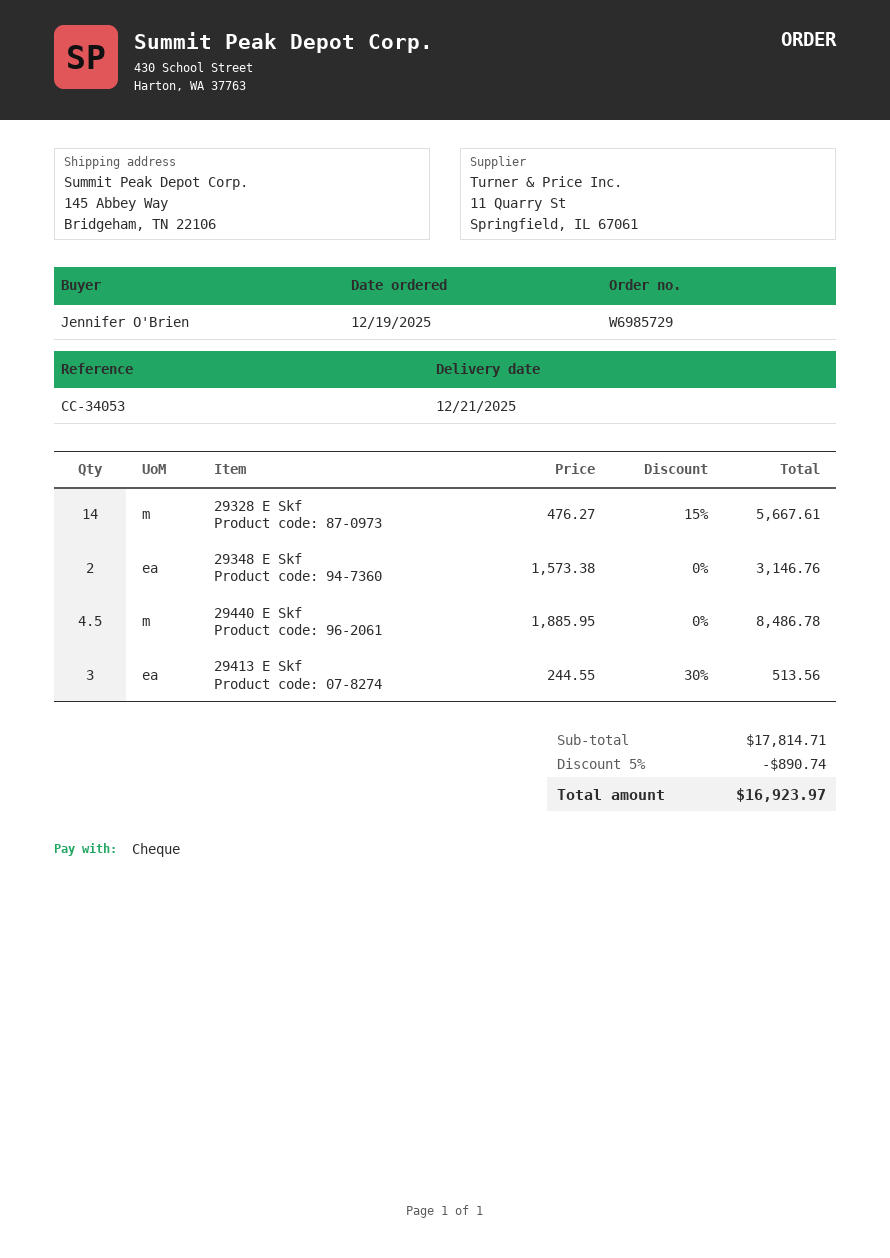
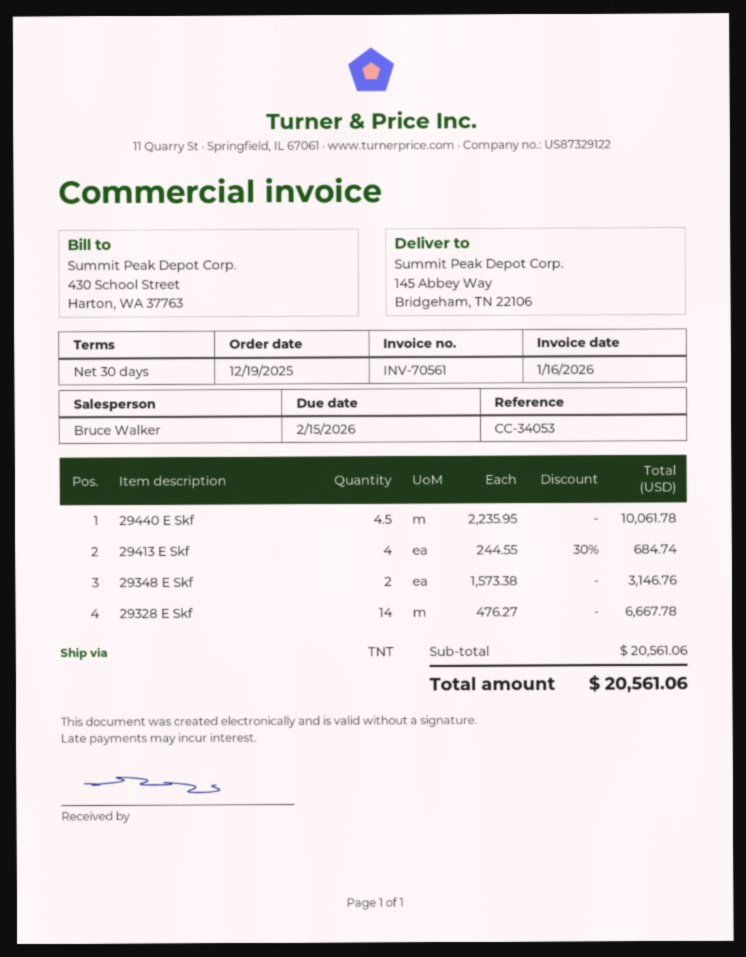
29328 E Skf: 14 x 476.27 - 15% = 5667.61 -> 14 x 476.27 = 6667.78
29440 E Skf: 4.5 x 1885.95 = 8486.78 -> 4.5 x 2235.95 = 10061.78
29413 E Skf: 3 x 244.55 - 30% = 513.56 -> 4 x 244.55 - 30% = 684.74
subtotal: 17814.71 -> 20561.06
discount: 5% = 890.74 -> none
total: 16923.97 -> 20561.06

